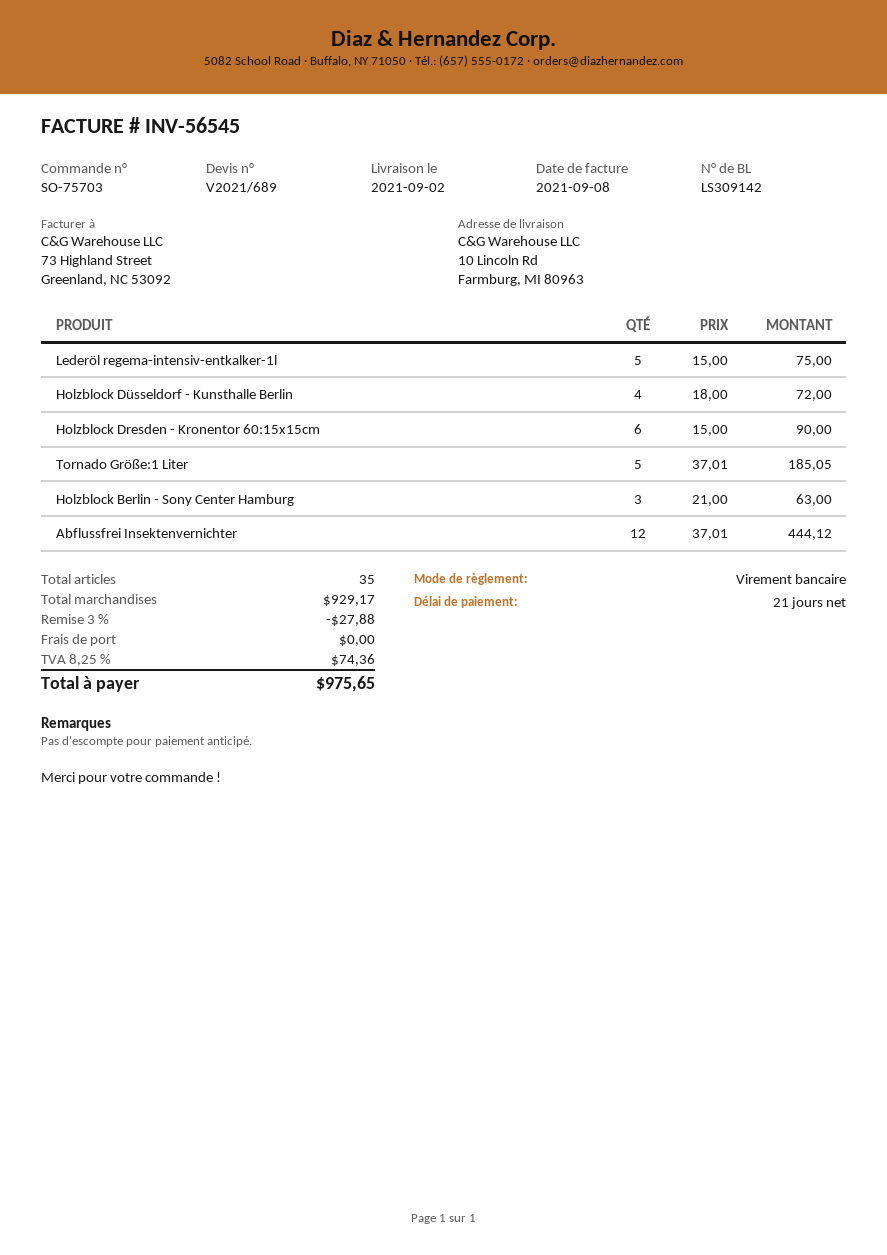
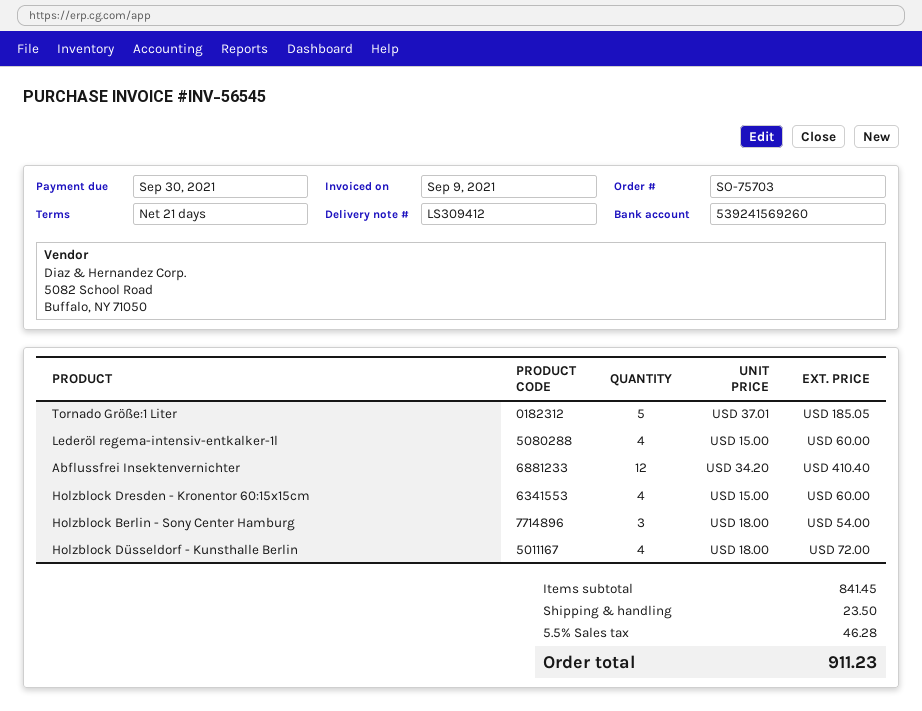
delivery note number: LS309142 -> LS309412
invoice date: 2021-09-08 -> 2021-09-09
Lederöl regema-intensiv-entkalker-1l: 5 x 15.00 = 75.00 -> 4 x 15.00 = 60.00
Holzblock Dresden - Kronentor 60:15x15cm: 6 x 15.00 = 90.00 -> 4 x 15.00 = 60.00
Holzblock Berlin - Sony Center Hamburg: 3 x 21.00 = 63.00 -> 3 x 18.00 = 54.00
Abflussfrei Insektenvernichter: 12 x 37.01 = 444.12 -> 12 x 34.20 = 410.40
subtotal: 929.17 -> 841.45
discount: 3% = 27.88 -> none
shipping: 0.00 -> 23.50
tax: 8.25% = 74.36 -> 5.5% = 46.28
total: 975.65 -> 911.23

